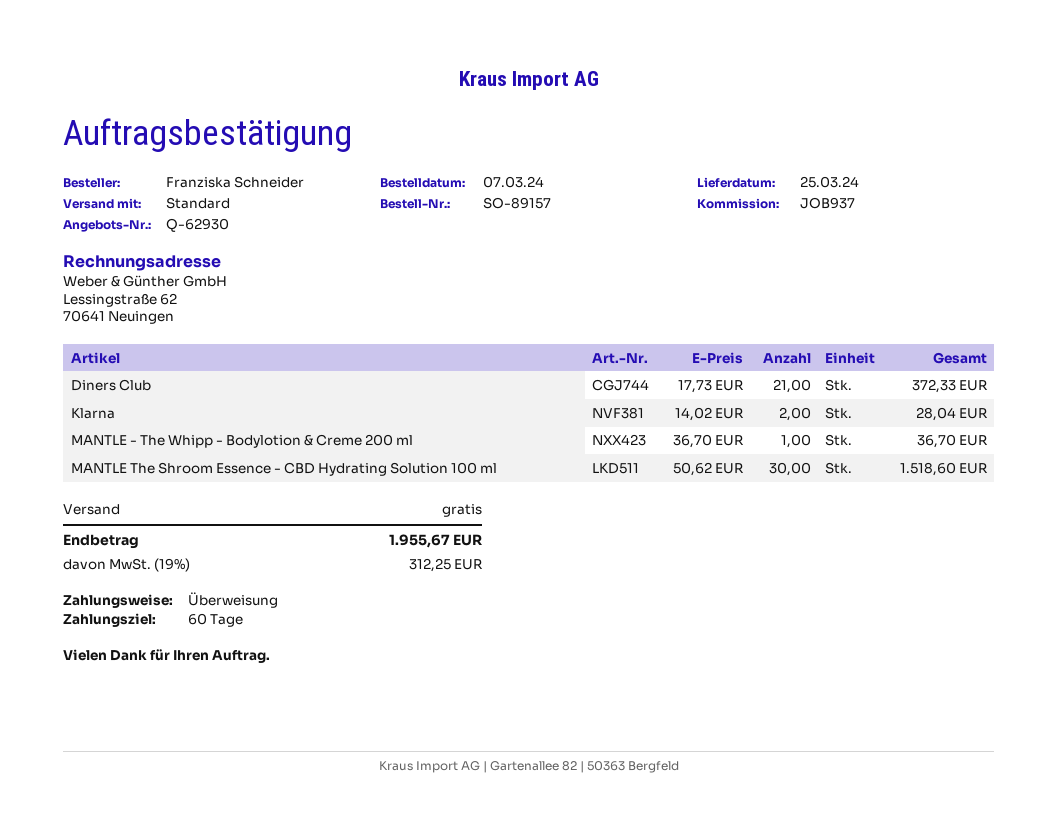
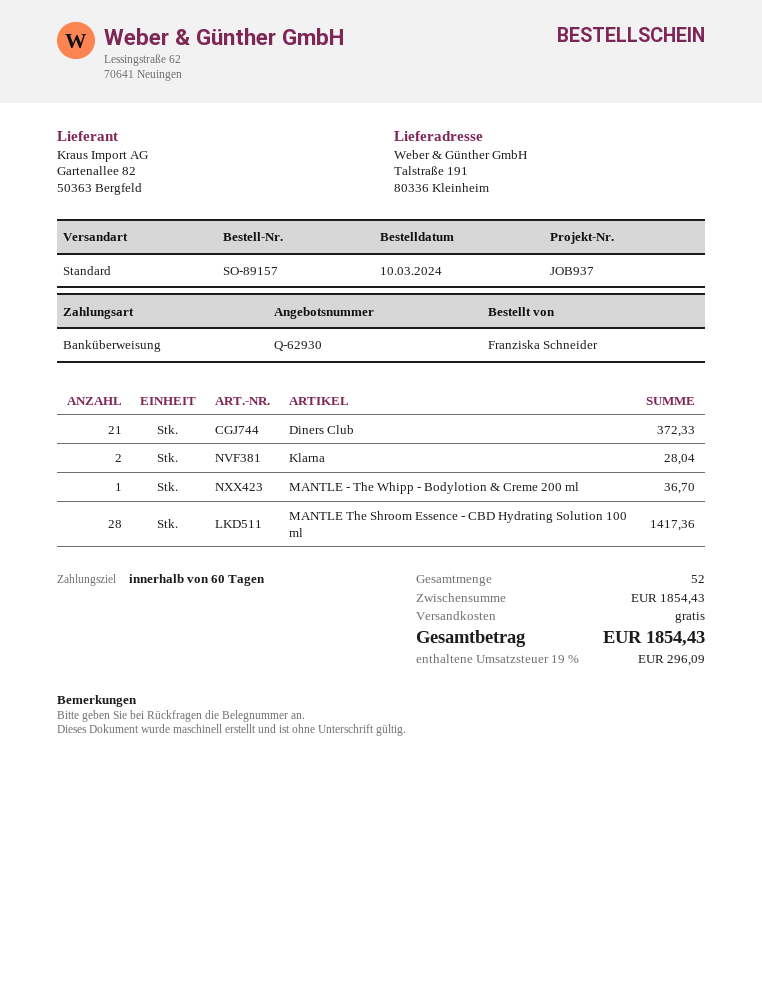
order date: 2024-03-07 -> 2024-03-10
MANTLE The Shroom Essence - CBD Hydrating Solution 100 ml: 30 for 1518.60 -> 28 for 1417.36
tax: 19% = 312.25 -> 19% = 296.09
total: 1955.67 -> 1854.43

